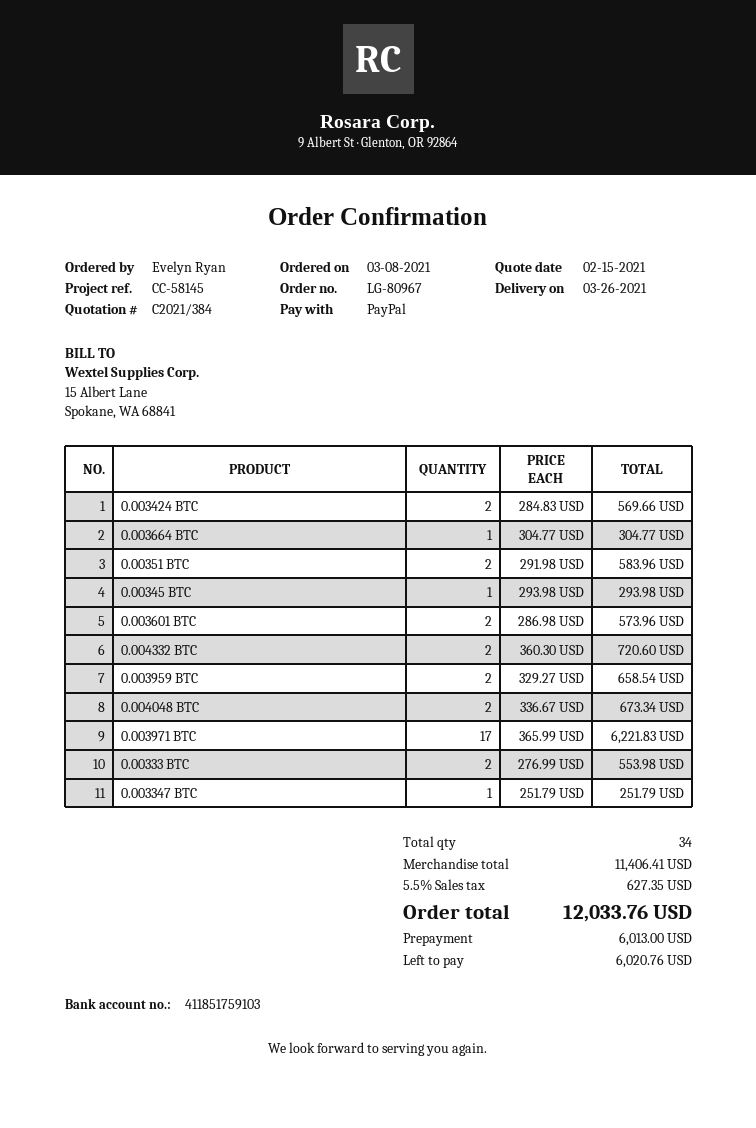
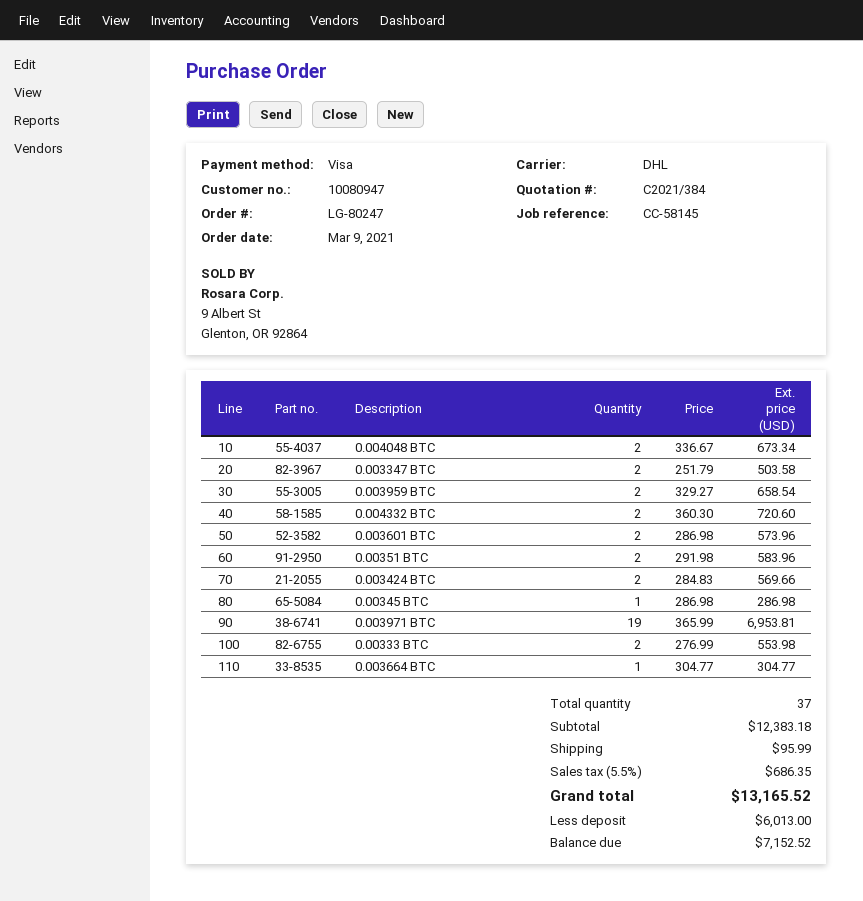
order number: LG-80967 -> LG-80247
order date: 2021-03-08 -> 2021-03-09
payment method: PayPal -> Visa
0.00345 BTC: 1 x 293.98 = 293.98 -> 1 x 286.98 = 286.98
0.003971 BTC: 17 x 365.99 = 6221.83 -> 19 x 365.99 = 6953.81
0.003347 BTC: 1 x 251.79 = 251.79 -> 2 x 251.79 = 503.58
total quantity: 34 -> 37
subtotal: 11406.41 -> 12383.18
shipping: none -> 95.99
tax: 5.5% = 627.35 -> 5.5% = 686.35
total: 12033.76 -> 13165.52
balance: 6020.76 -> 7152.52

